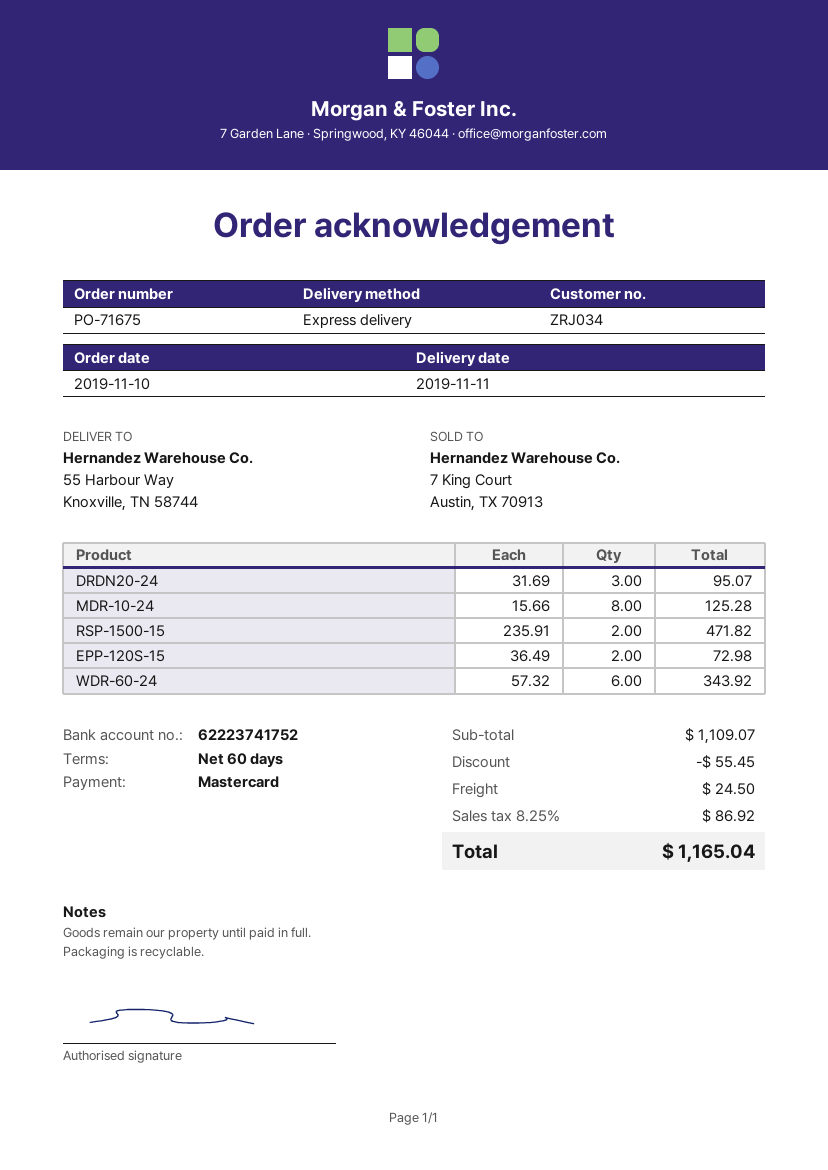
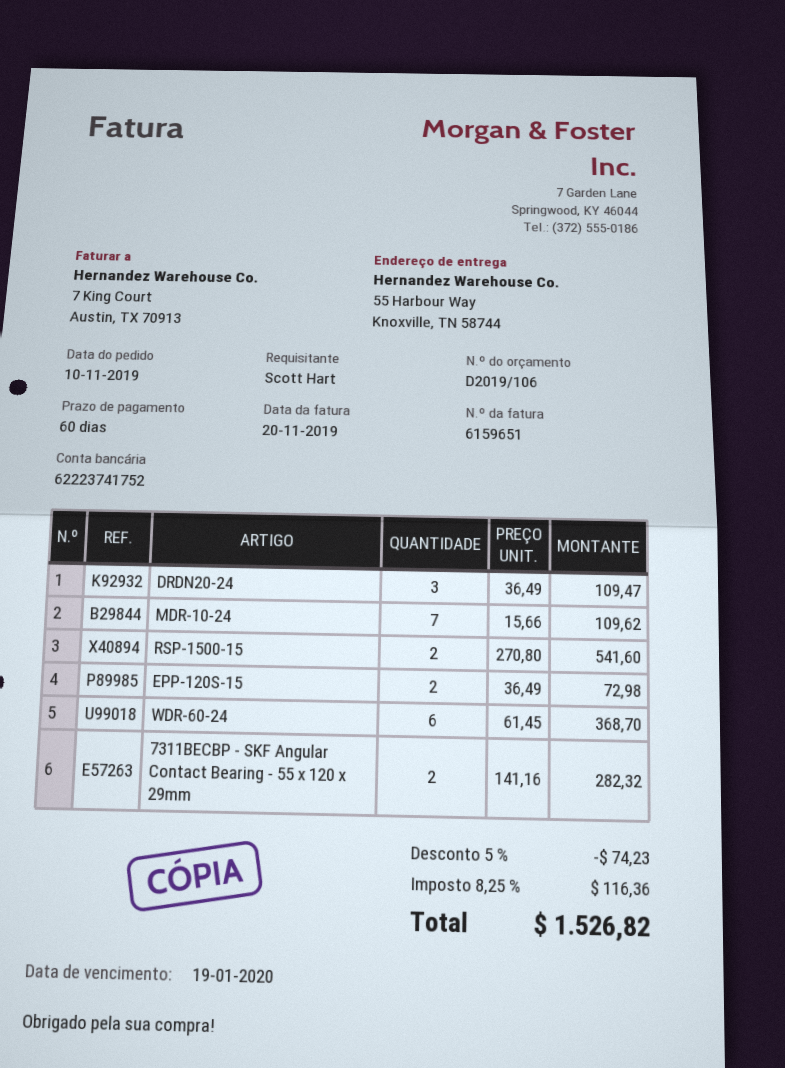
DRDN20-24: 3 x 31.69 = 95.07 -> 3 x 36.49 = 109.47
MDR-10-24: 8 x 15.66 = 125.28 -> 7 x 15.66 = 109.62
RSP-1500-15: 2 x 235.91 = 471.82 -> 2 x 270.80 = 541.60
WDR-60-24: 6 x 57.32 = 343.92 -> 6 x 61.45 = 368.70
7311BECBP - SKF Angular Contact Bearing - 55 x 120 x 29mm: none -> 2 x 141.16 = 282.32
discount: 55.45 -> 74.23
shipping: 24.50 -> none
tax: 8.25% = 86.92 -> 8.25% = 116.36
total: 1165.04 -> 1526.82

